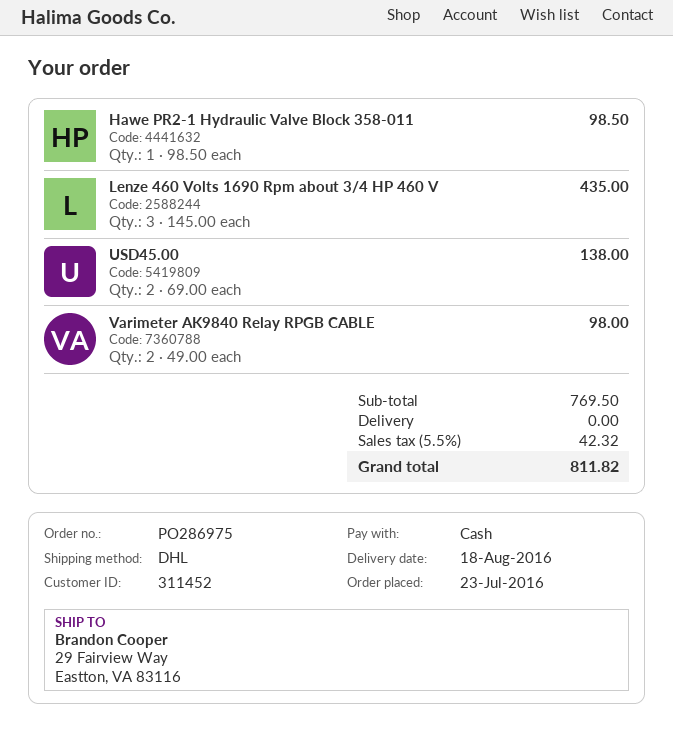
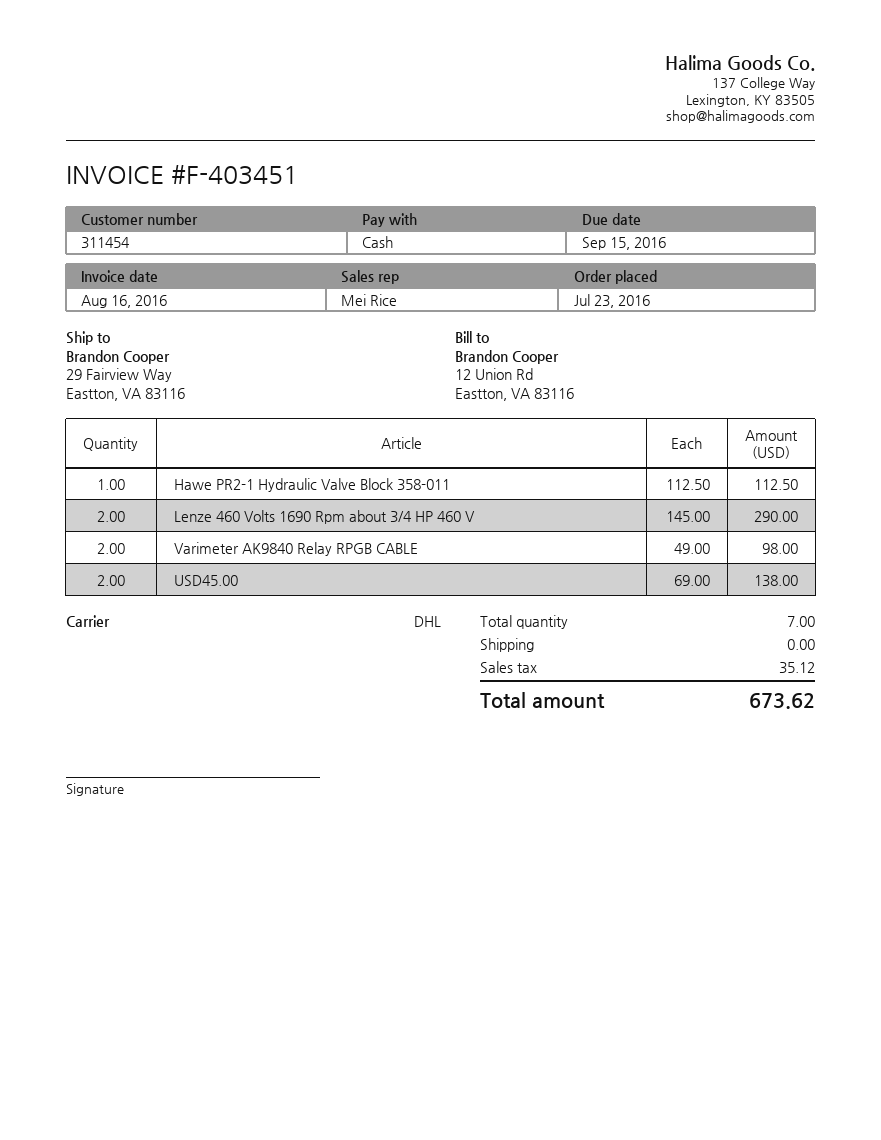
customer number: 311452 -> 311454
Hawe PR2-1 Hydraulic Valve Block 358-011: 1 x 98.50 = 98.50 -> 1 x 112.50 = 112.50
Lenze 460 Volts 1690 Rpm about 3/4 HP 460 V: 3 x 145.00 = 435.00 -> 2 x 145.00 = 290.00
tax: 42.32 -> 35.12
total: 811.82 -> 673.62

